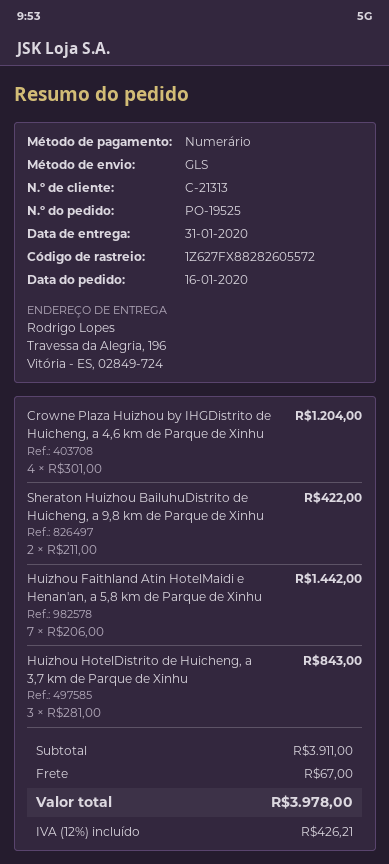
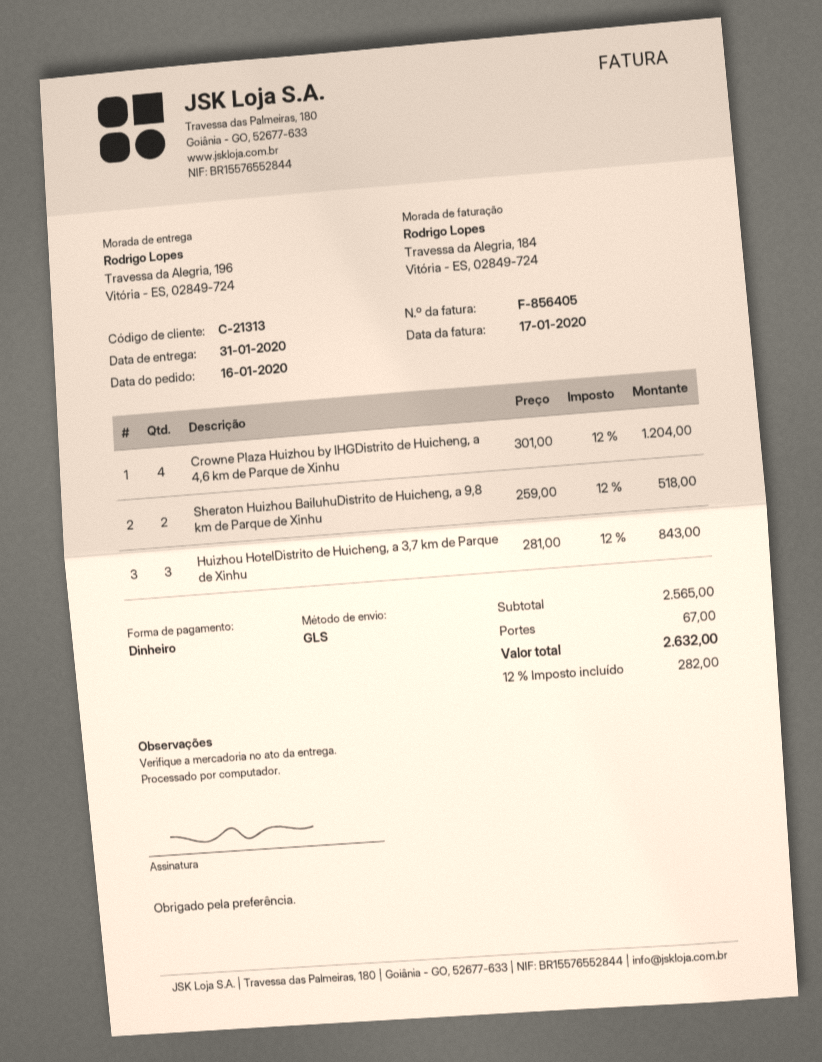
Sheraton Huizhou BailuhuDistrito de Huicheng, a 9,8 km de Parque de Xinhu: 2 x 211.00 = 422.00 -> 2 x 259.00 = 518.00
Huizhou Faithland Atin HotelMaidi e Henan'an, a 5,8 km de Parque de Xinhu: 7 x 206.00 = 1442.00 -> none
subtotal: 3911.00 -> 2565.00
tax: 12% = 426.21 -> 12% = 282.00
total: 3978.00 -> 2632.00

